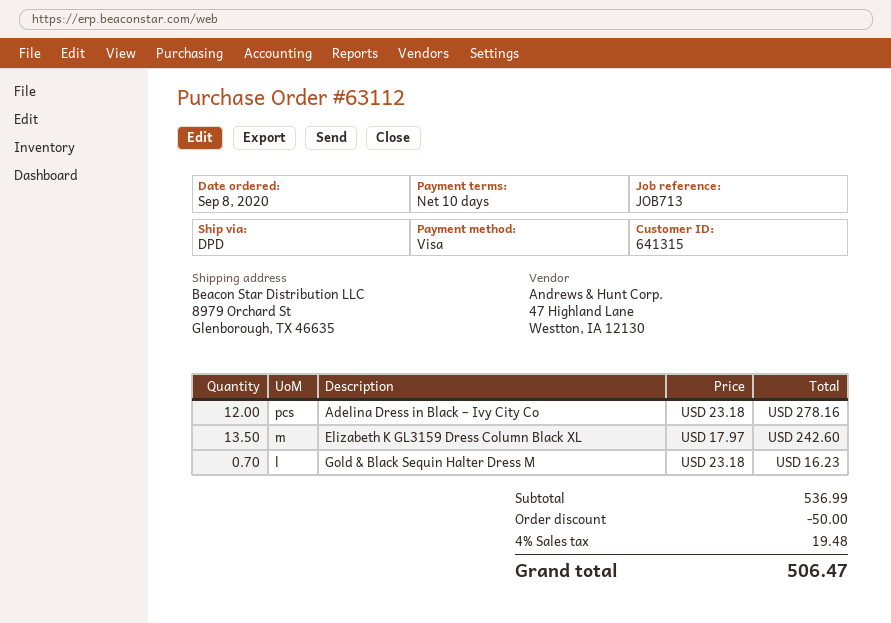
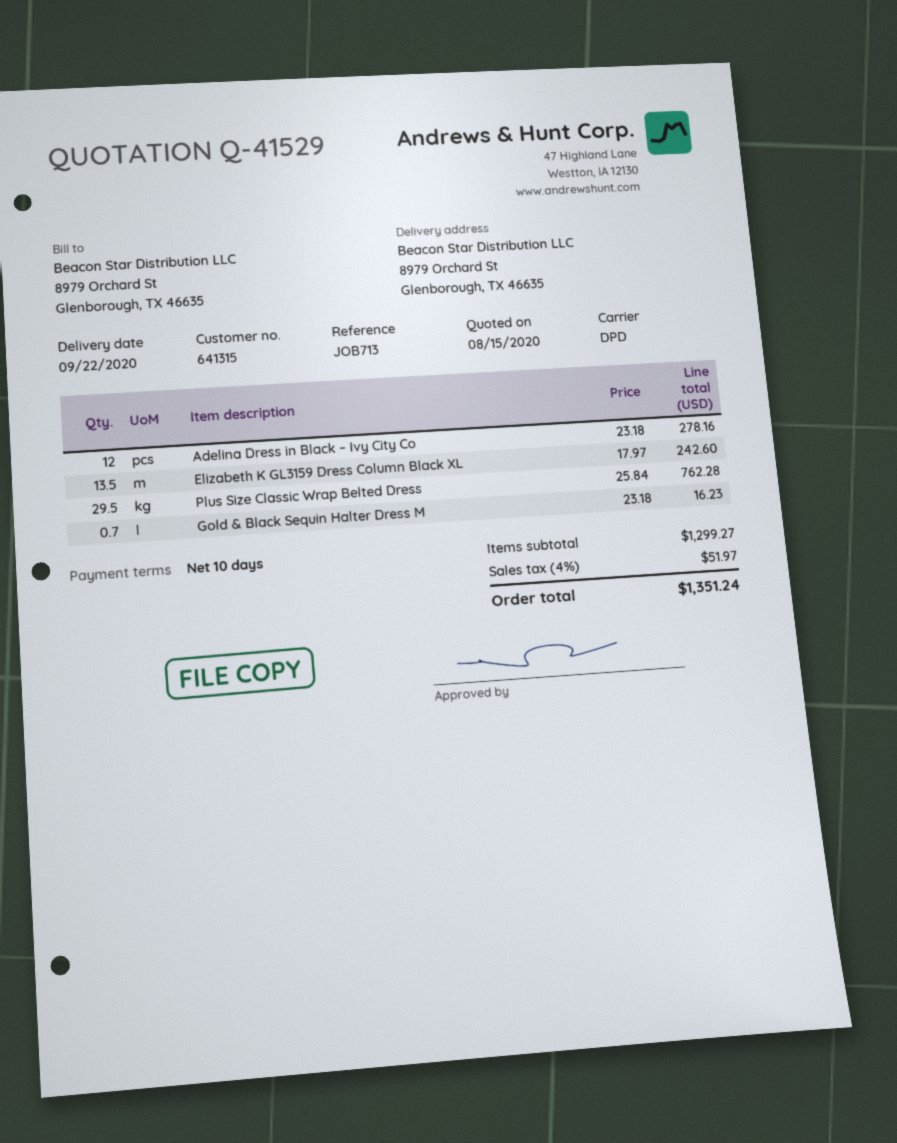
Plus Size Classic Wrap Belted Dress: none -> 29.5 x 25.84 = 762.28
subtotal: 536.99 -> 1299.27
discount: 50.00 -> none
tax: 4% = 19.48 -> 4% = 51.97
total: 506.47 -> 1351.24

